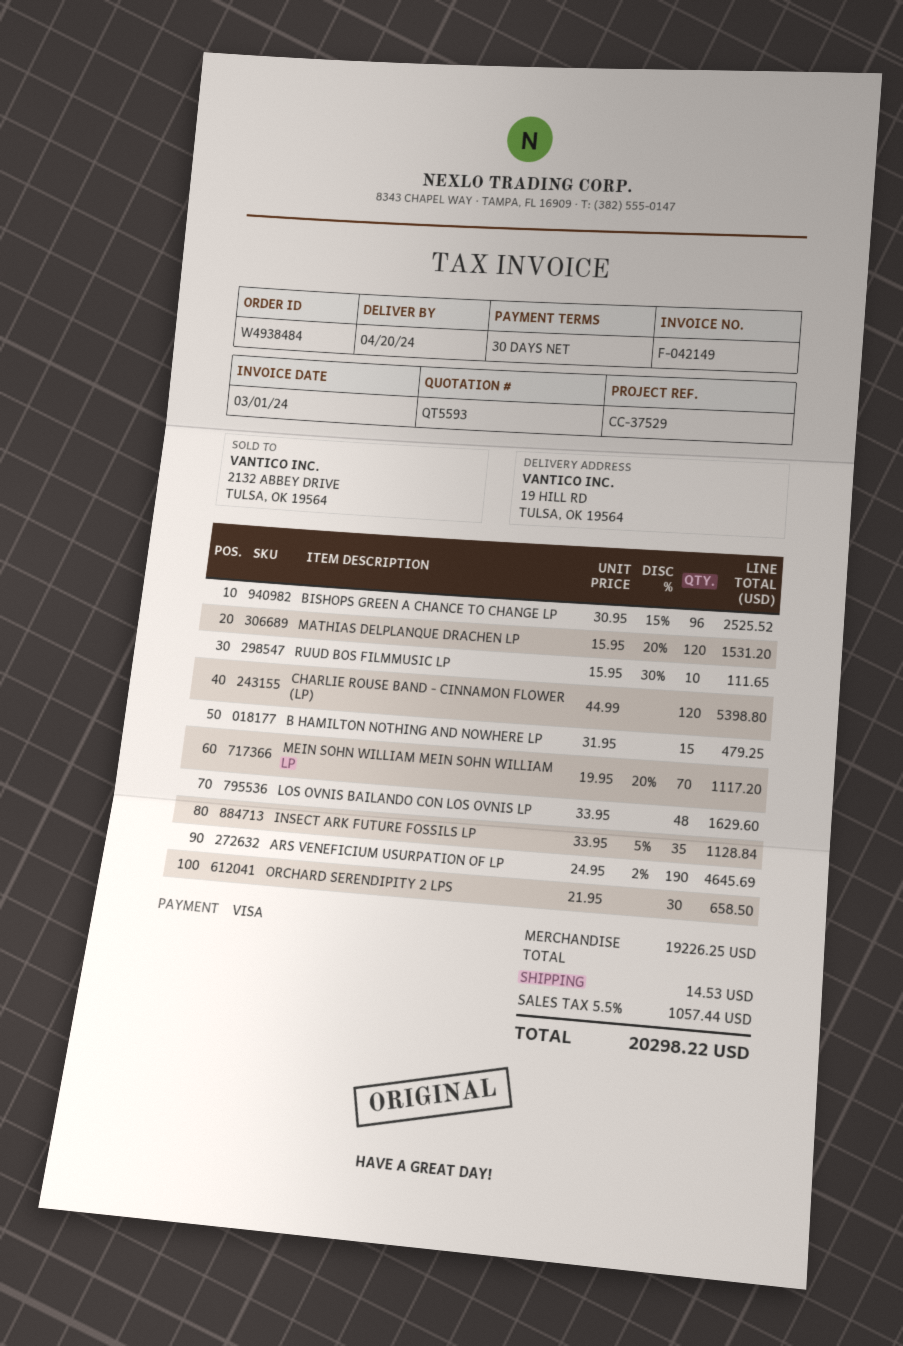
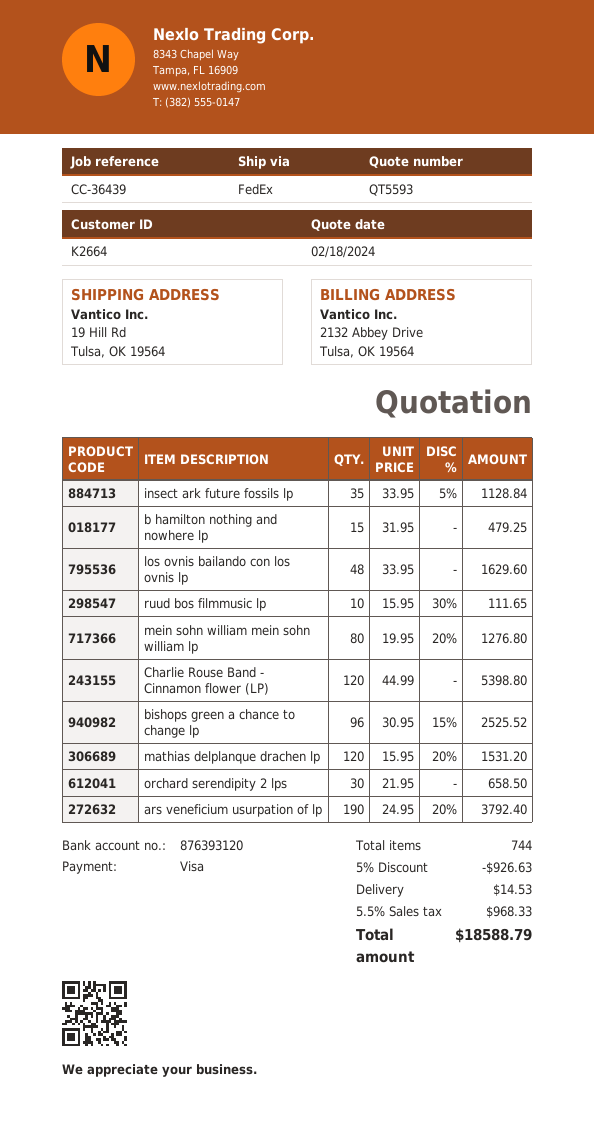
reference: CC-37529 -> CC-36439
MEIN SOHN WILLIAM MEIN SOHN WILLIAM LP: 70 x 19.95 - 20% = 1117.20 -> 80 x 19.95 - 20% = 1276.80
ARS VENEFICIUM USURPATION OF LP: 190 x 24.95 - 2% = 4645.69 -> 190 x 24.95 - 20% = 3792.40
discount: none -> 5% = 926.63
tax: 5.5% = 1057.44 -> 5.5% = 968.33
total: 20298.22 -> 18588.79

